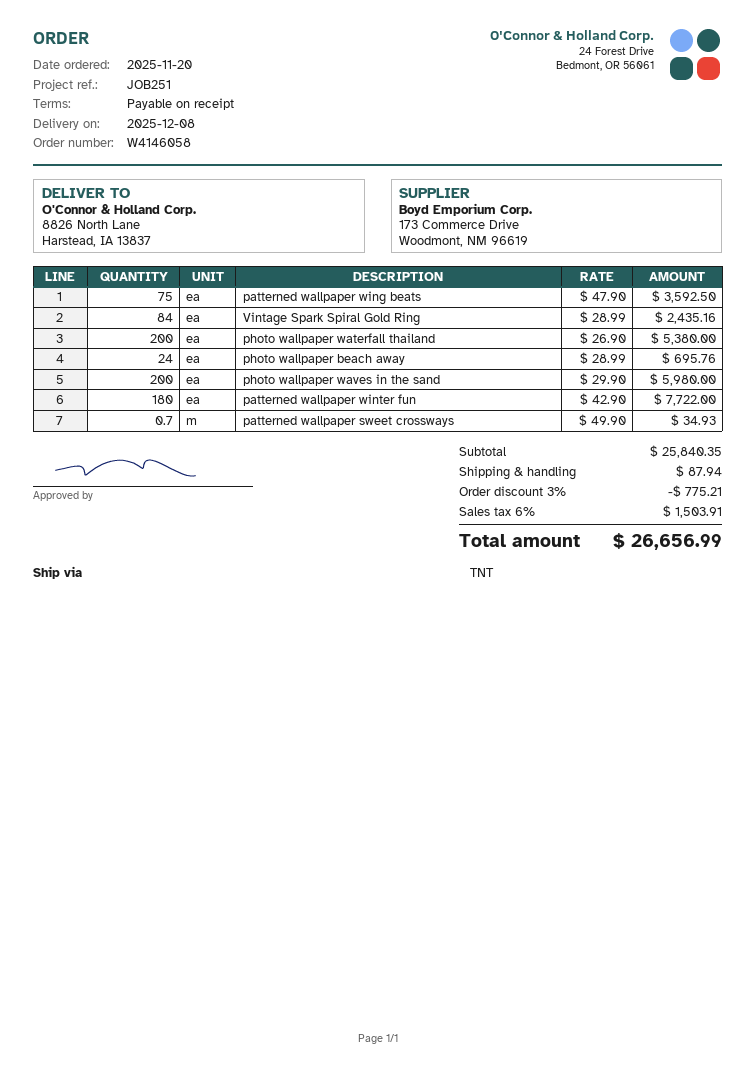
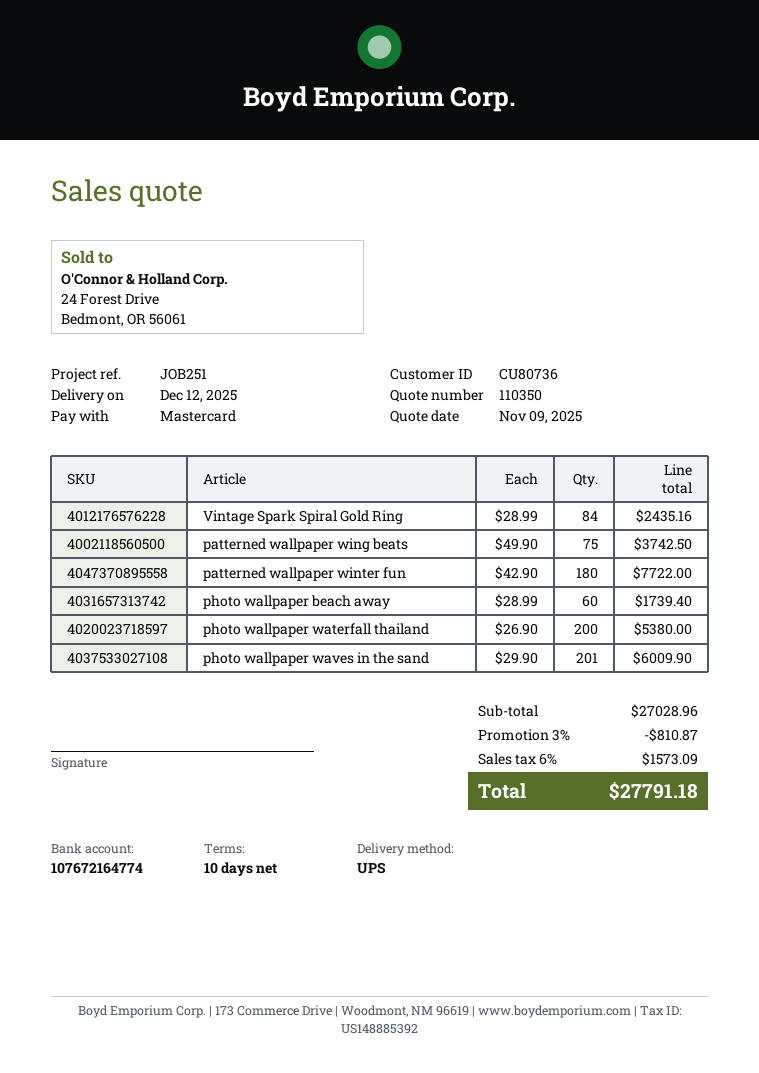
delivery date: 2025-12-08 -> 2025-12-12
payment terms: on receipt -> 10 days
shipping method: TNT -> UPS
patterned wallpaper wing beats: 75 x 47.90 = 3592.50 -> 75 x 49.90 = 3742.50
photo wallpaper beach away: 24 x 28.99 = 695.76 -> 60 x 28.99 = 1739.40
photo wallpaper waves in the sand: 200 x 29.90 = 5980.00 -> 201 x 29.90 = 6009.90
patterned wallpaper sweet crossways: 0.7 x 49.90 = 34.93 -> none
subtotal: 25840.35 -> 27028.96
discount: 3% = 775.21 -> 3% = 810.87
shipping: 87.94 -> none
tax: 6% = 1503.91 -> 6% = 1573.09
total: 26656.99 -> 27791.18

